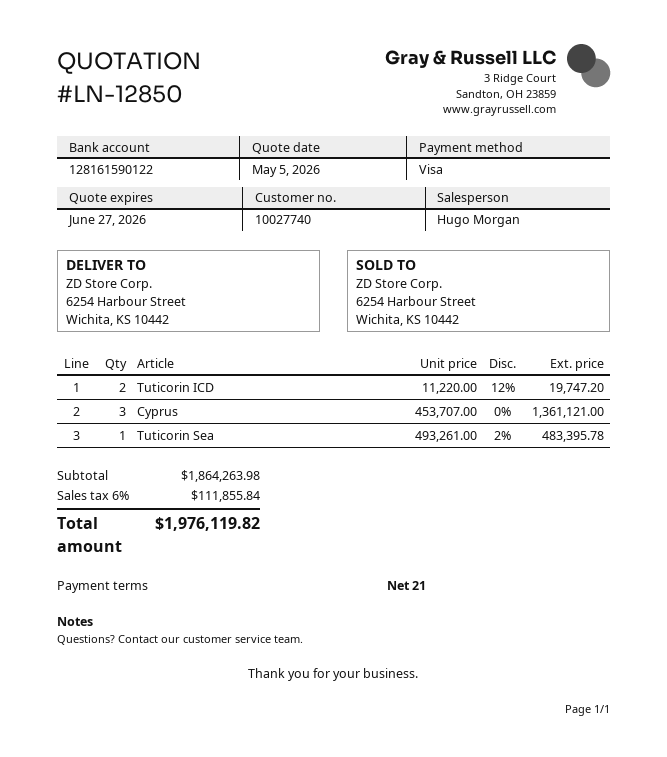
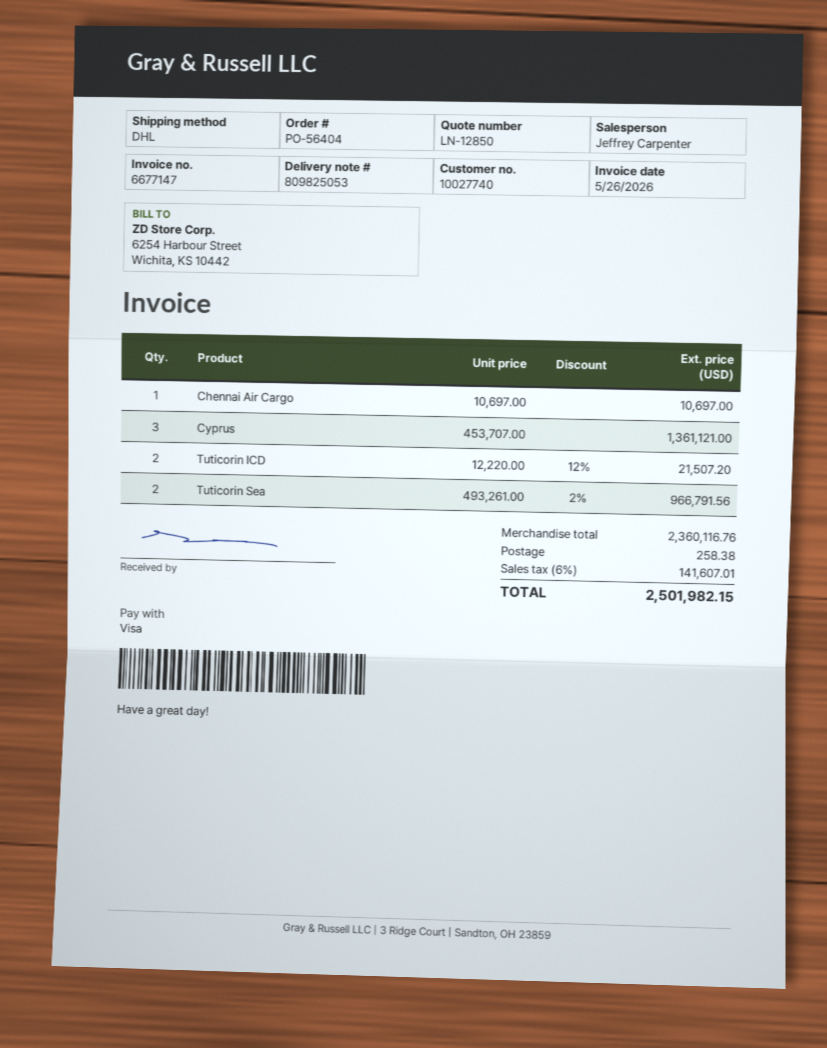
sales rep: Hugo Morgan -> Jeffrey Carpenter
Tuticorin ICD: 2 x 11220.00 - 12% = 19747.20 -> 2 x 12220.00 - 12% = 21507.20
Tuticorin Sea: 1 x 493261.00 - 2% = 483395.78 -> 2 x 493261.00 - 2% = 966791.56
Chennai Air Cargo: none -> 1 x 10697.00 = 10697.00
subtotal: 1864263.98 -> 2360116.76
shipping: none -> 258.38
tax: 6% = 111855.84 -> 6% = 141607.01
total: 1976119.82 -> 2501982.15

